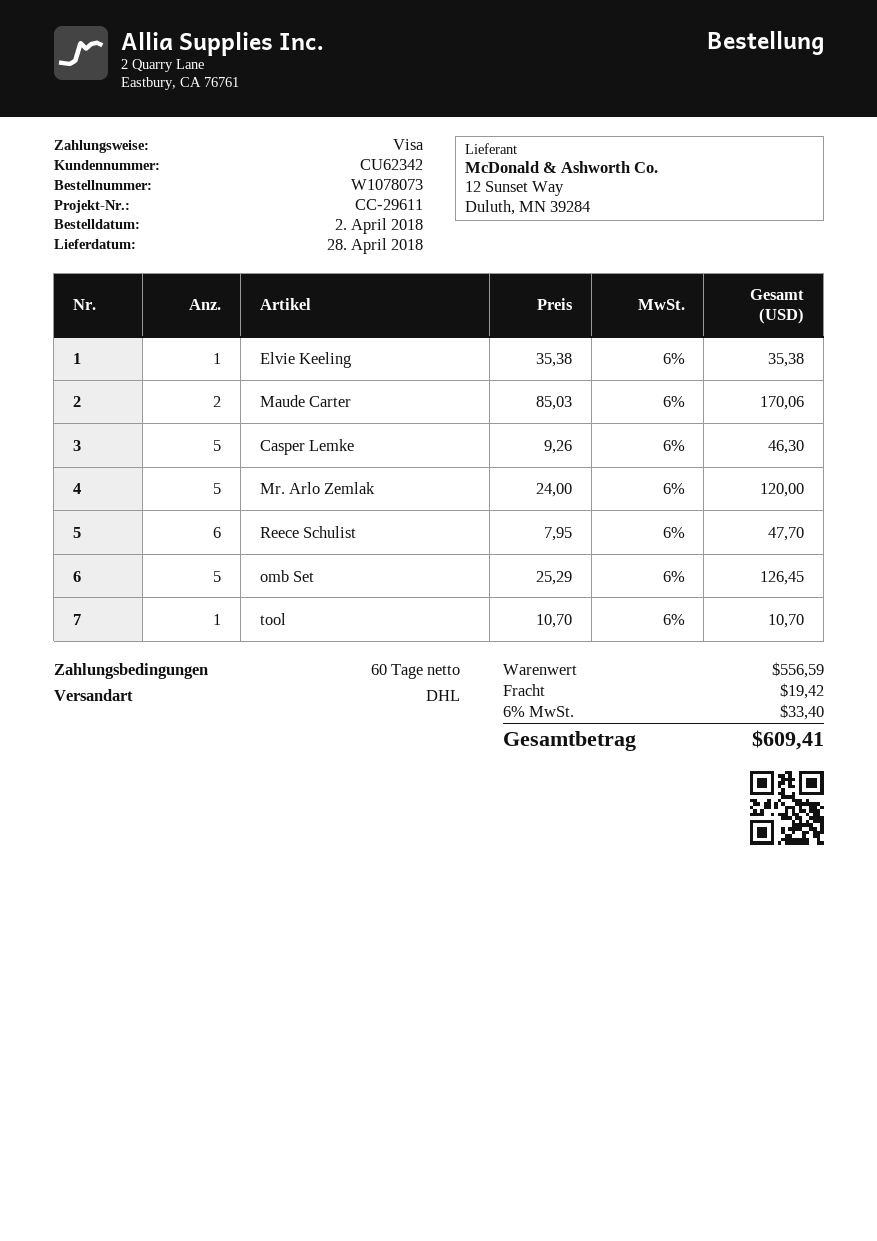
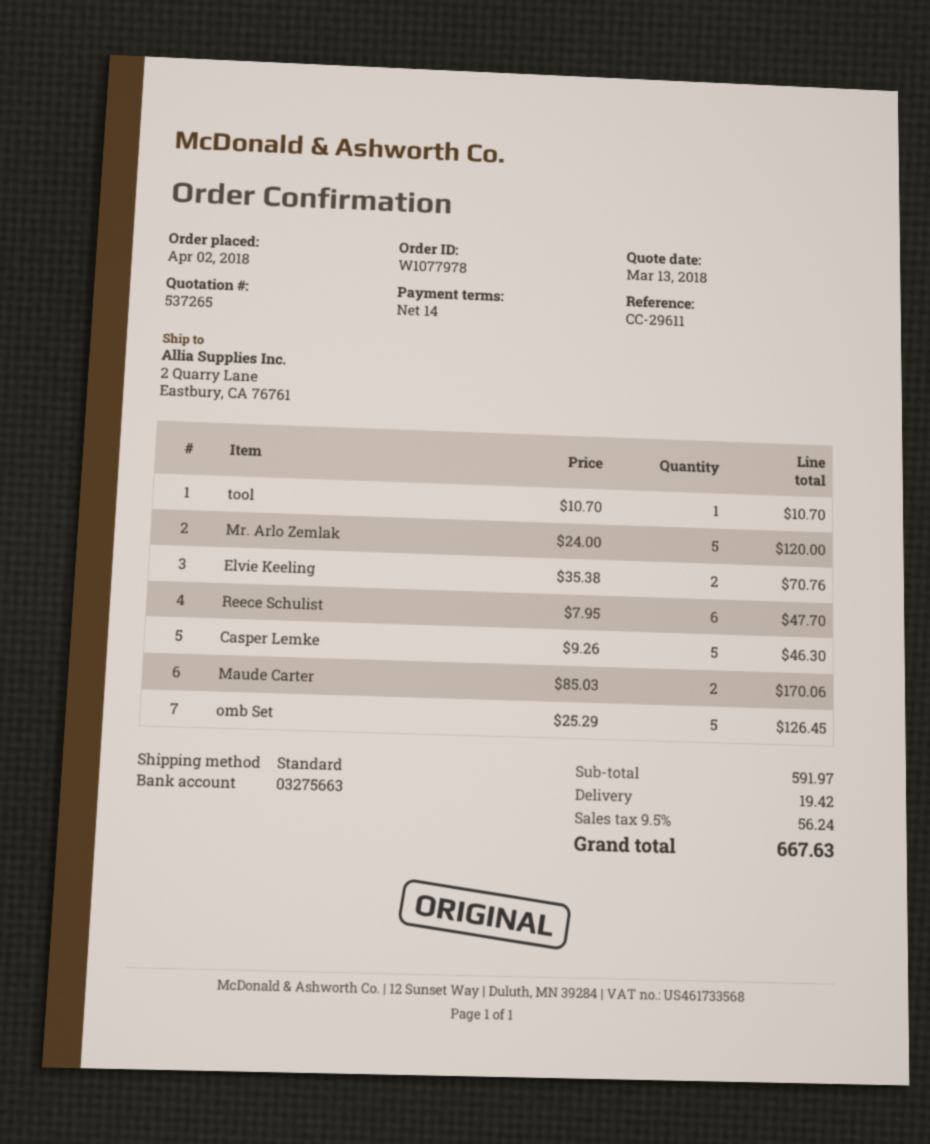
order number: W1078073 -> W1077978
payment terms: 60 days -> 14 days
shipping method: DHL -> standard
Elvie Keeling: 1 x 35.38 = 35.38 -> 2 x 35.38 = 70.76
subtotal: 556.59 -> 591.97
tax: 6% = 33.40 -> 9.5% = 56.24
total: 609.41 -> 667.63

